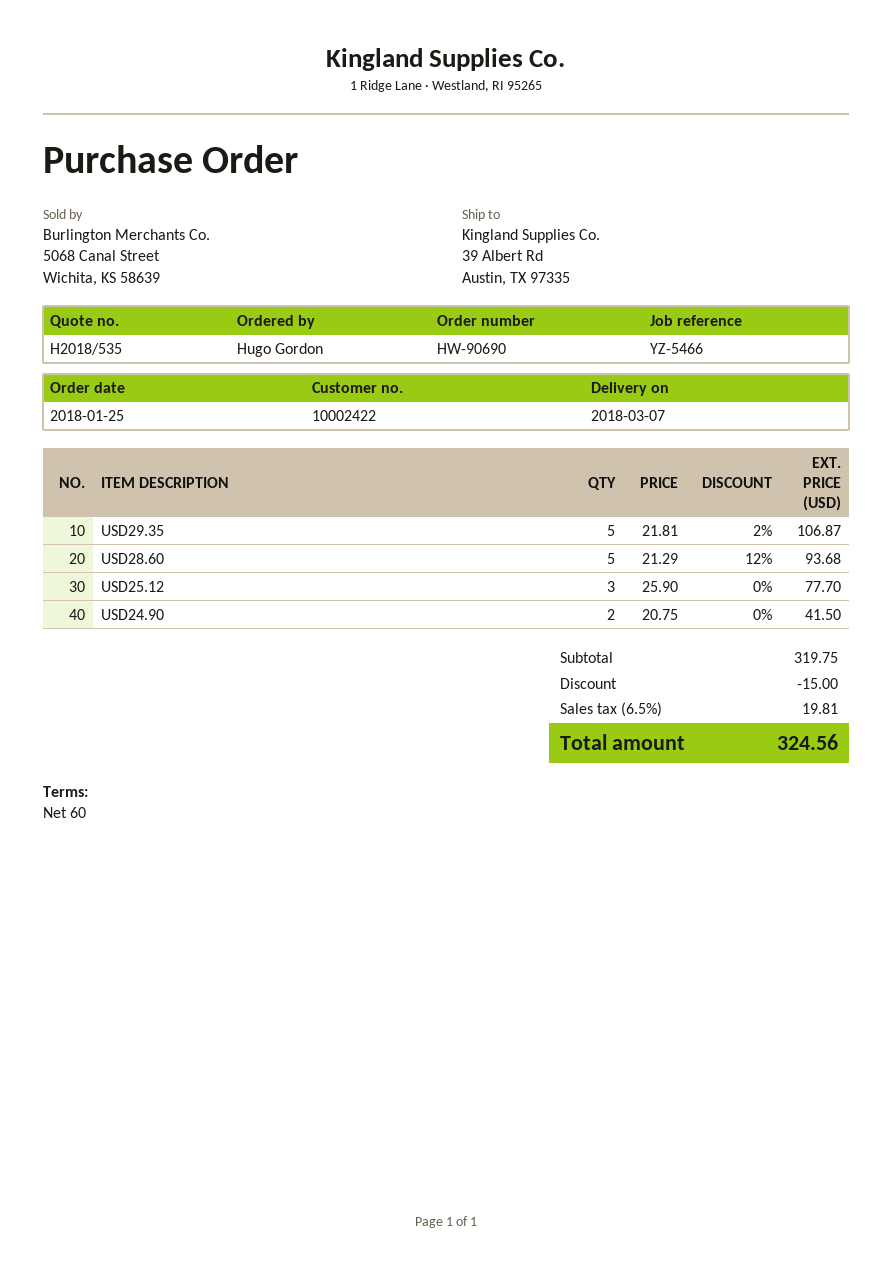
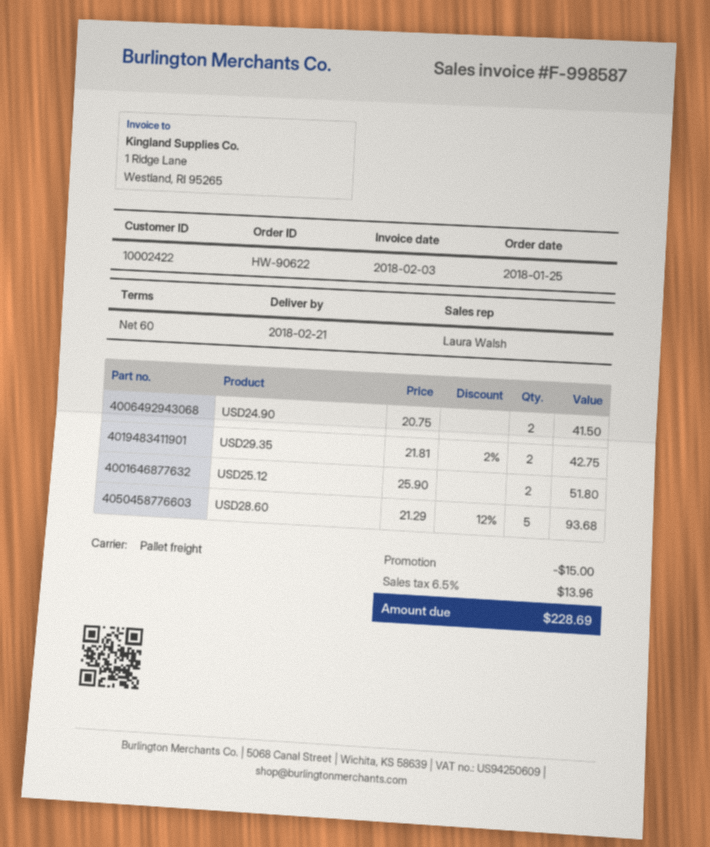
order number: HW-90690 -> HW-90622
delivery date: 2018-03-07 -> 2018-02-21
USD29.35: 5 x 21.81 - 2% = 106.87 -> 2 x 21.81 - 2% = 42.75
USD25.12: 3 x 25.90 = 77.70 -> 2 x 25.90 = 51.80
tax: 6.5% = 19.81 -> 6.5% = 13.96
total: 324.56 -> 228.69

